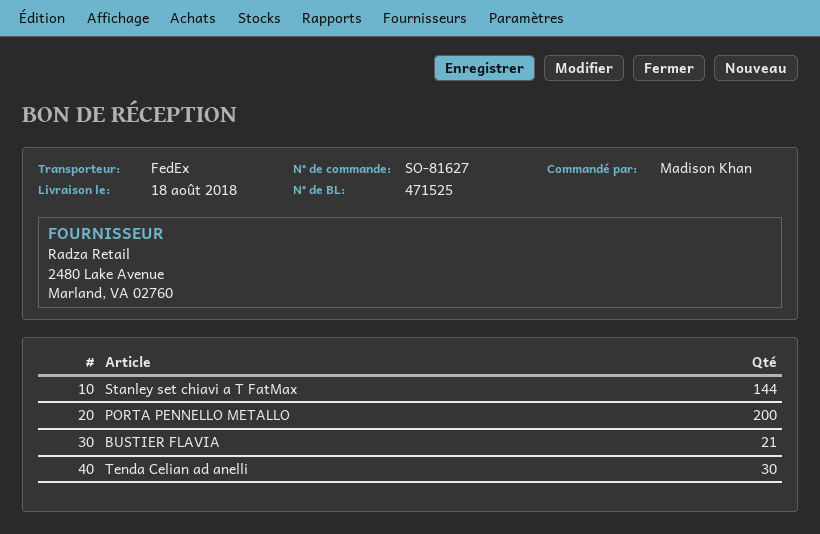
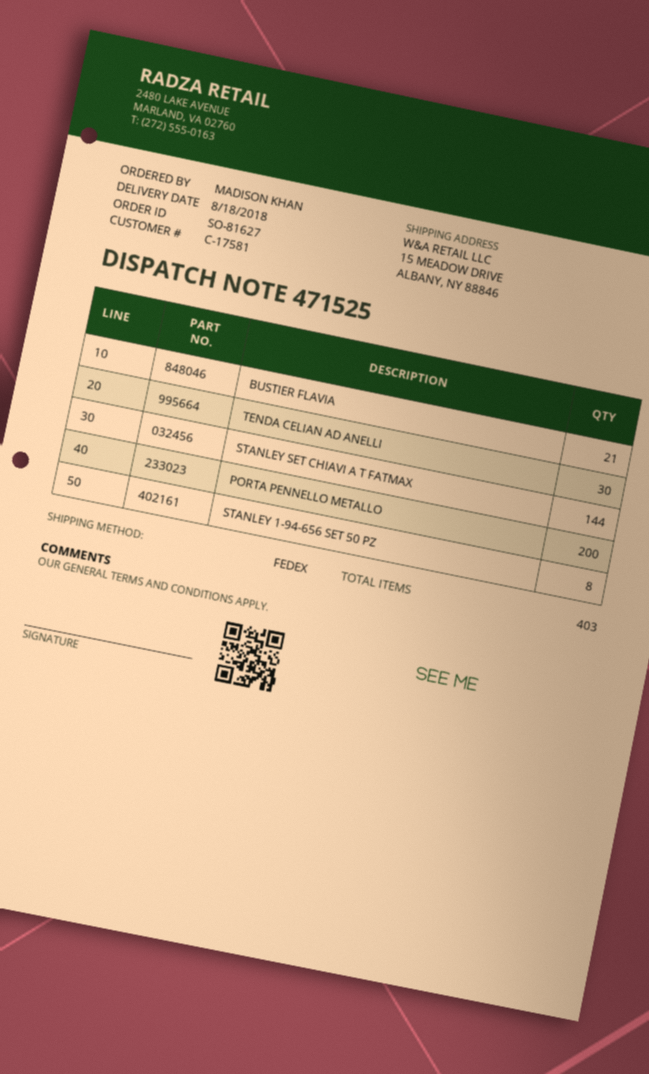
STANLEY 1-94-656 SET 50 PZ: none -> 8

